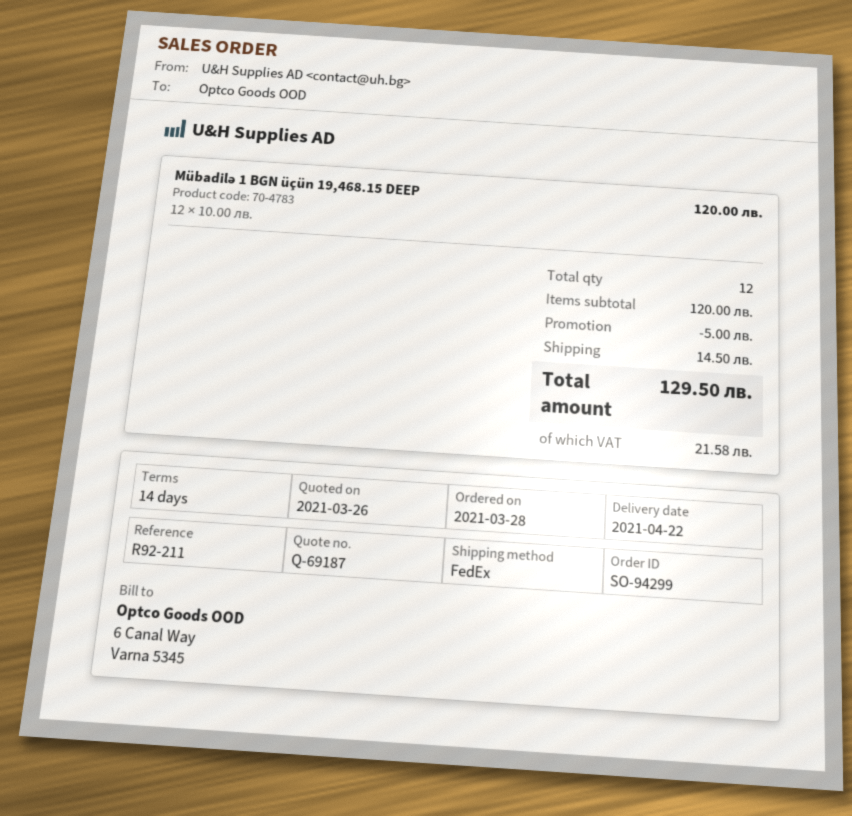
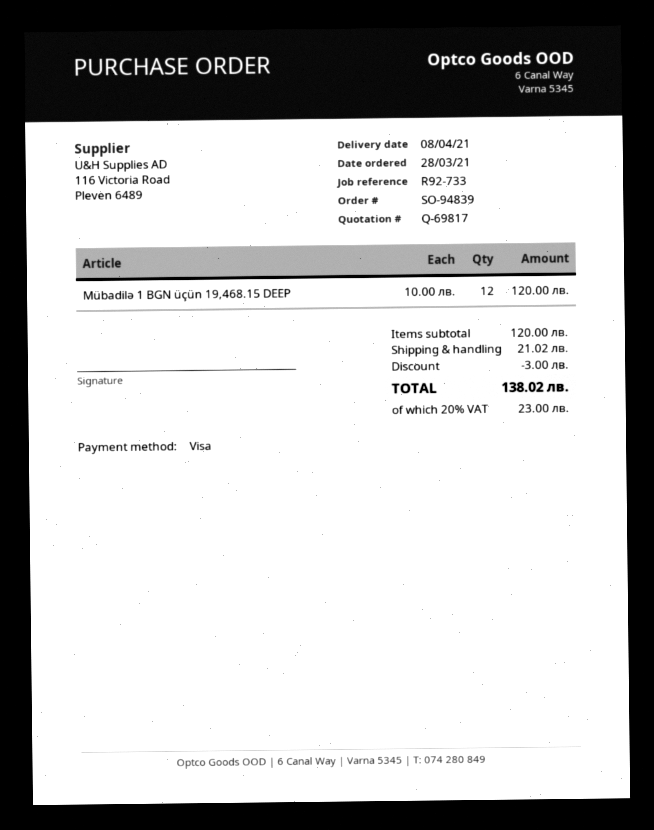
quote number: Q-69187 -> Q-69817
order number: SO-94299 -> SO-94839
delivery date: 2021-04-22 -> 2021-04-08
reference: R92-211 -> R92-733
discount: 5.00 -> 3.00
shipping: 14.50 -> 21.02
tax: 21.58 -> 23.00
total: 129.50 -> 138.02

